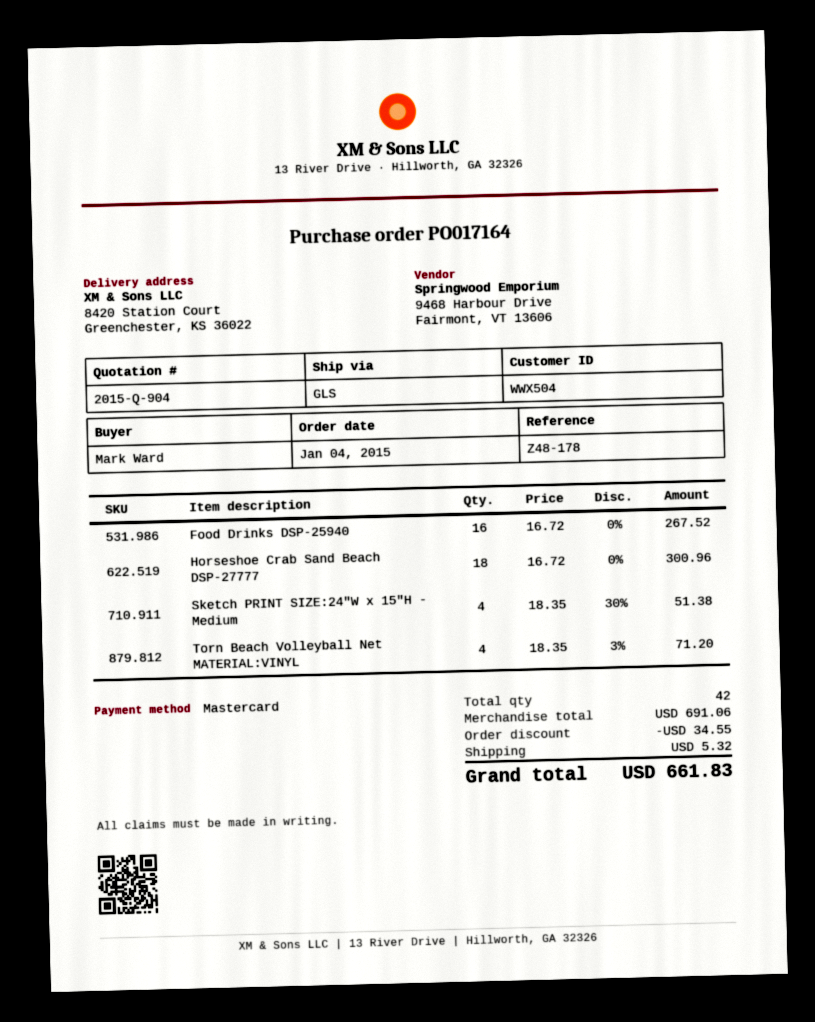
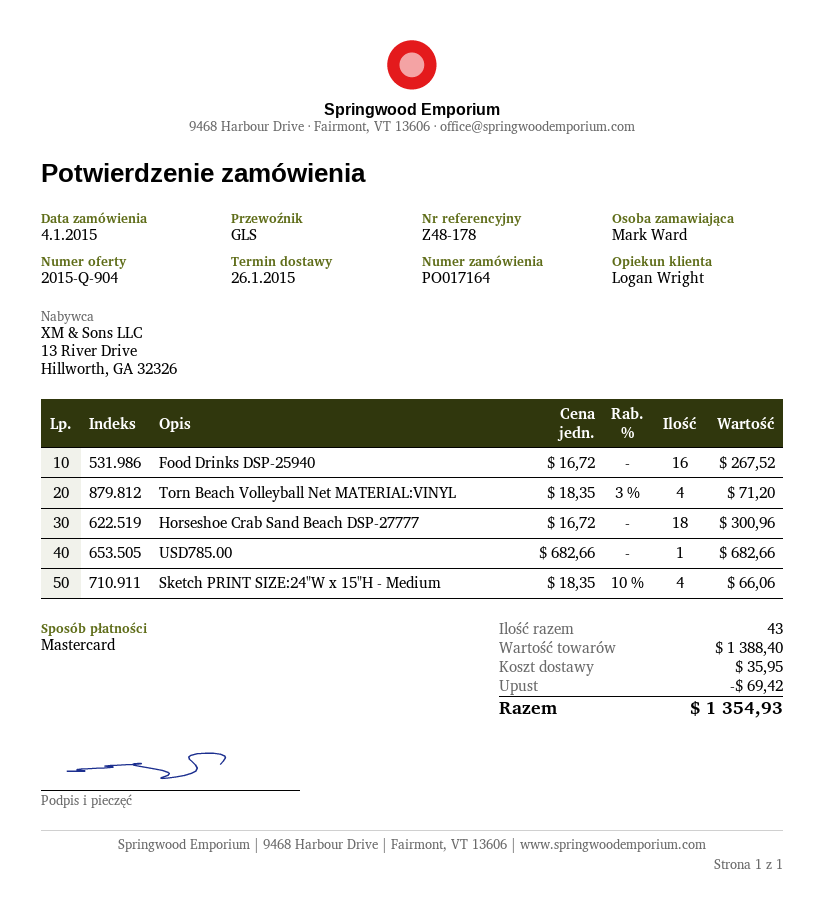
Sketch PRINT SIZE:24"W x 15"H - Medium: 4 x 18.35 - 30% = 51.38 -> 4 x 18.35 - 10% = 66.06
USD785.00: none -> 1 x 682.66 = 682.66
total quantity: 42 -> 43
subtotal: 691.06 -> 1388.40
discount: 34.55 -> 69.42
shipping: 5.32 -> 35.95
total: 661.83 -> 1354.93

